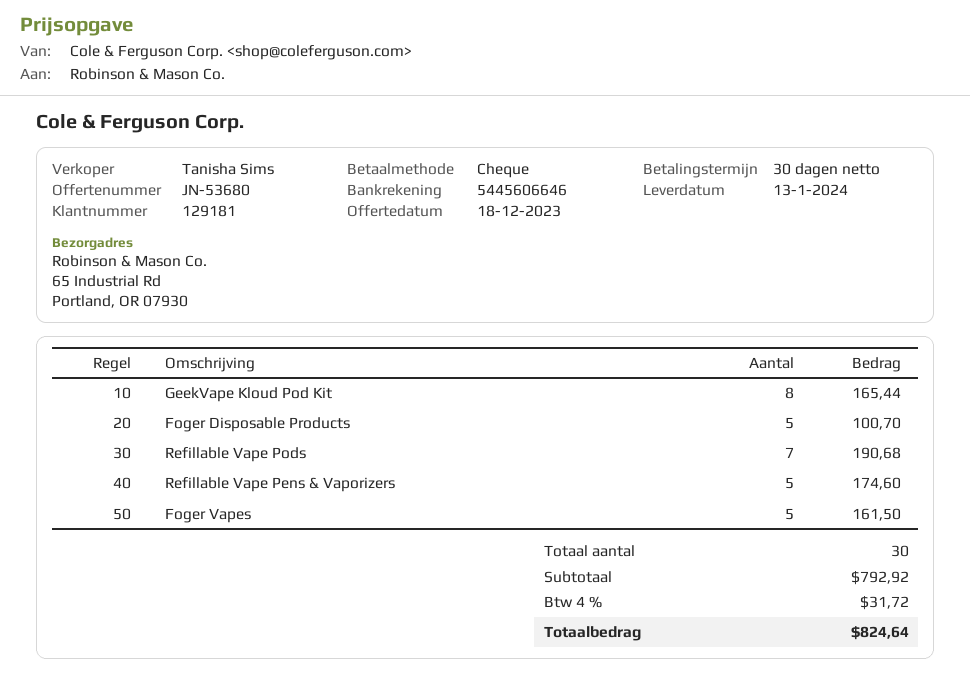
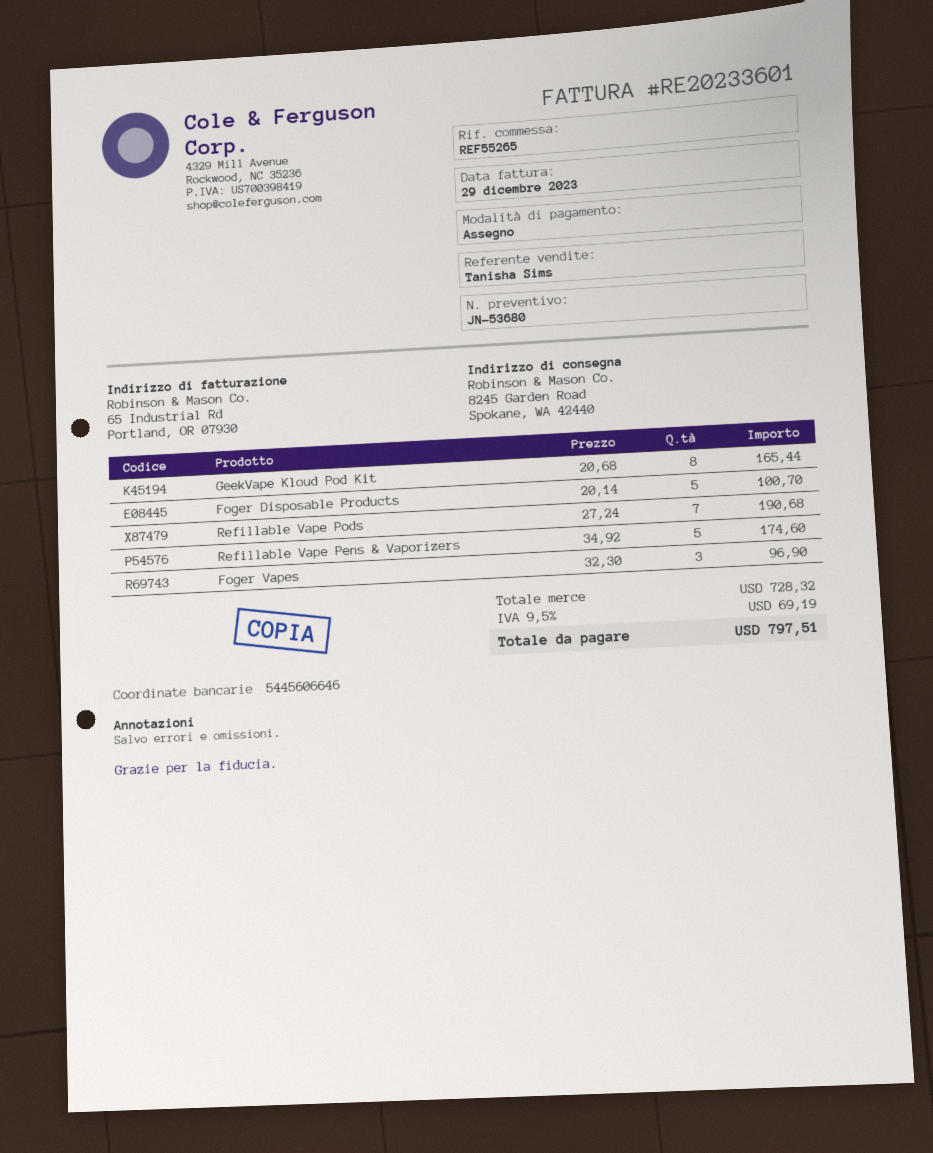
ship to: 65 Industrial Rd, Portland, OR 07930 -> 8245 Garden Road, Spokane, WA 42440
Foger Vapes: 5 for 161.50 -> 3 for 96.90
subtotal: 792.92 -> 728.32
tax: 4% = 31.72 -> 9.5% = 69.19
total: 824.64 -> 797.51

